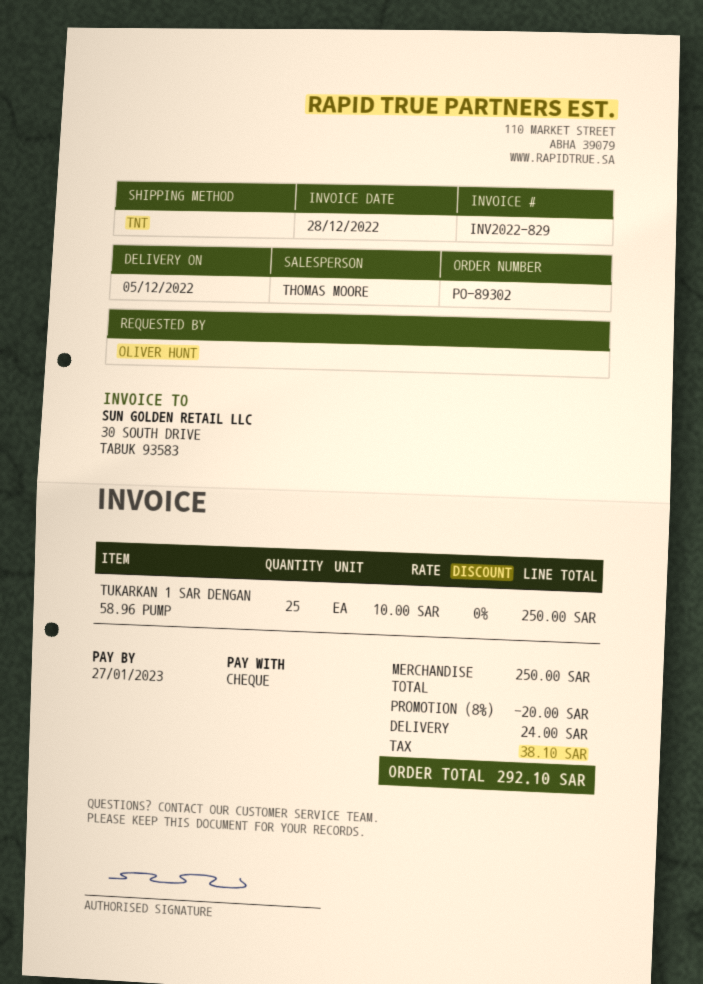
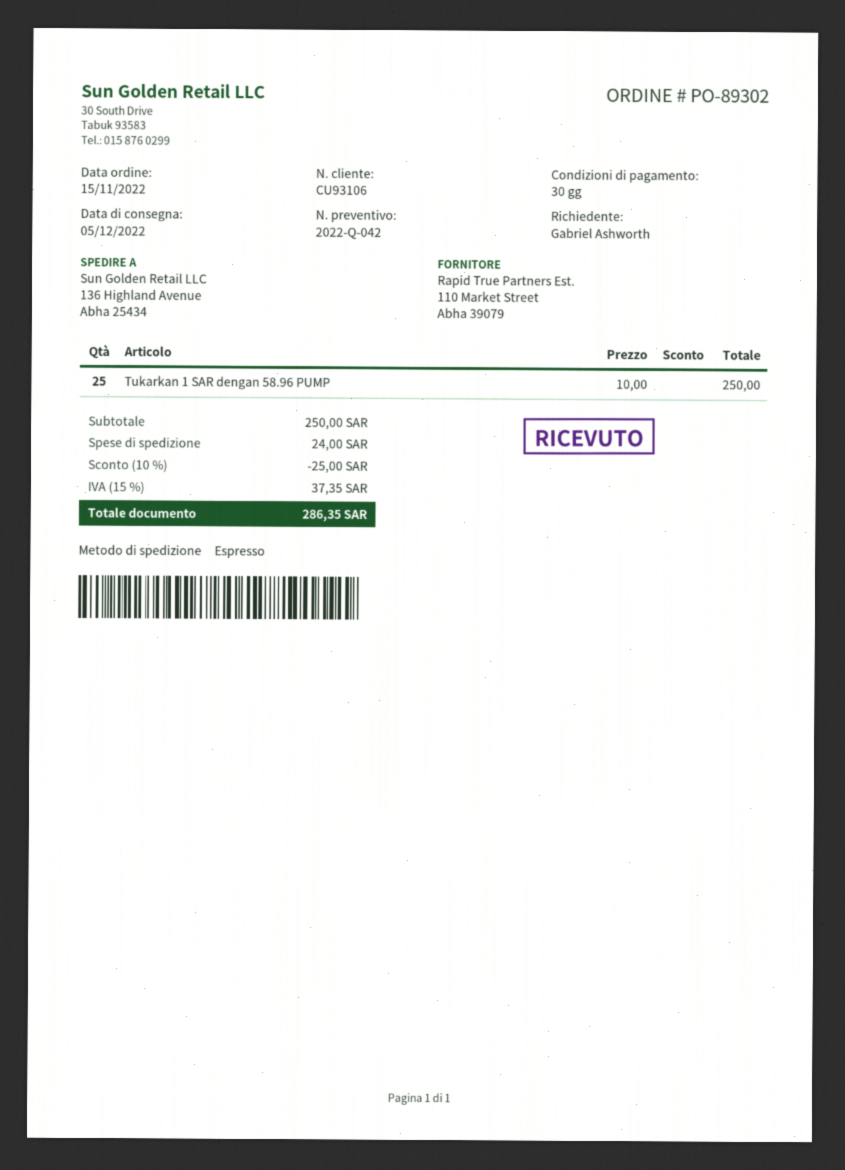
ordered by: OLIVER HUNT -> Gabriel Ashworth
shipping method: TNT -> express
discount: 8% = 20.00 -> 10% = 25.00
tax: 38.10 -> 37.35
total: 292.10 -> 286.35

